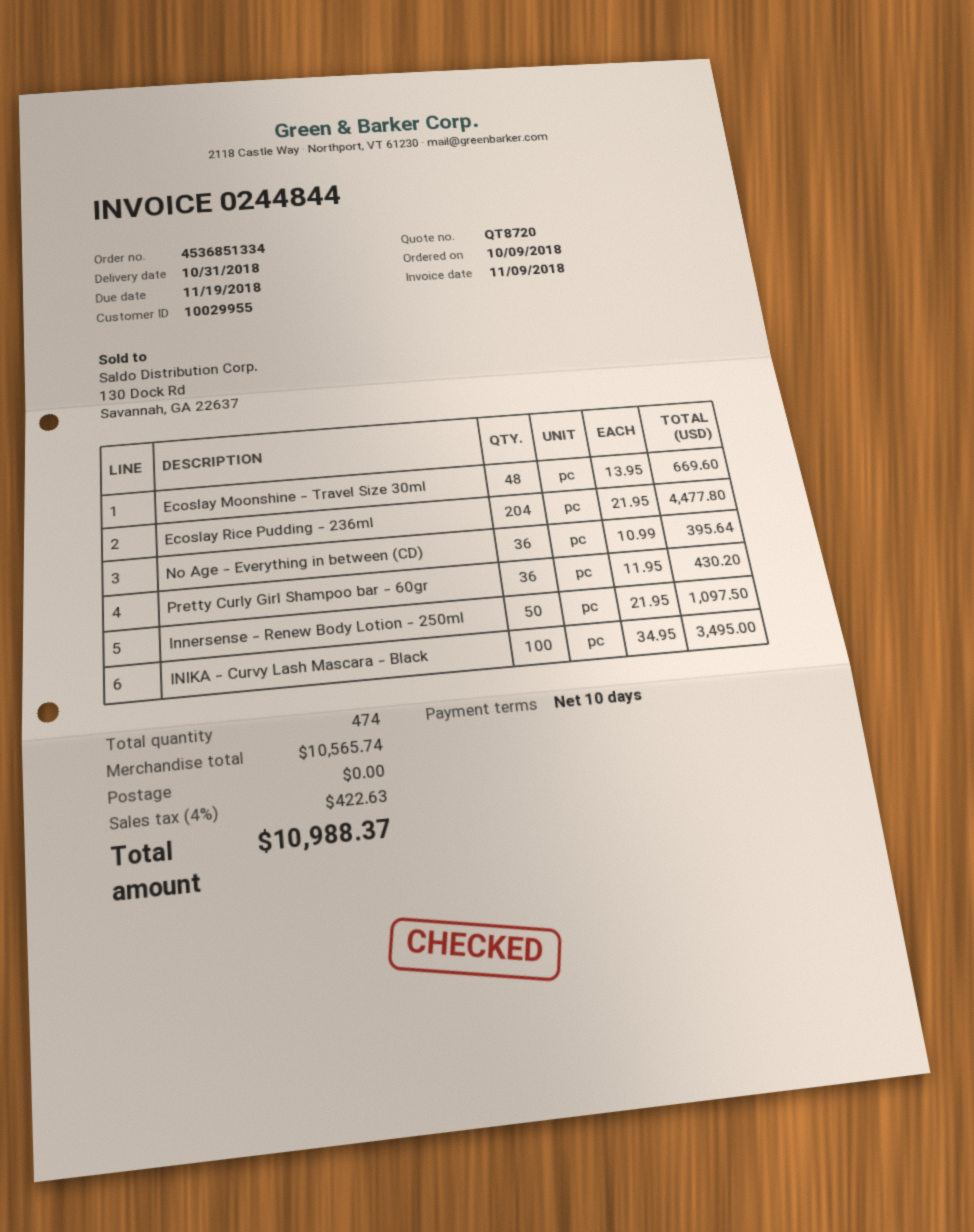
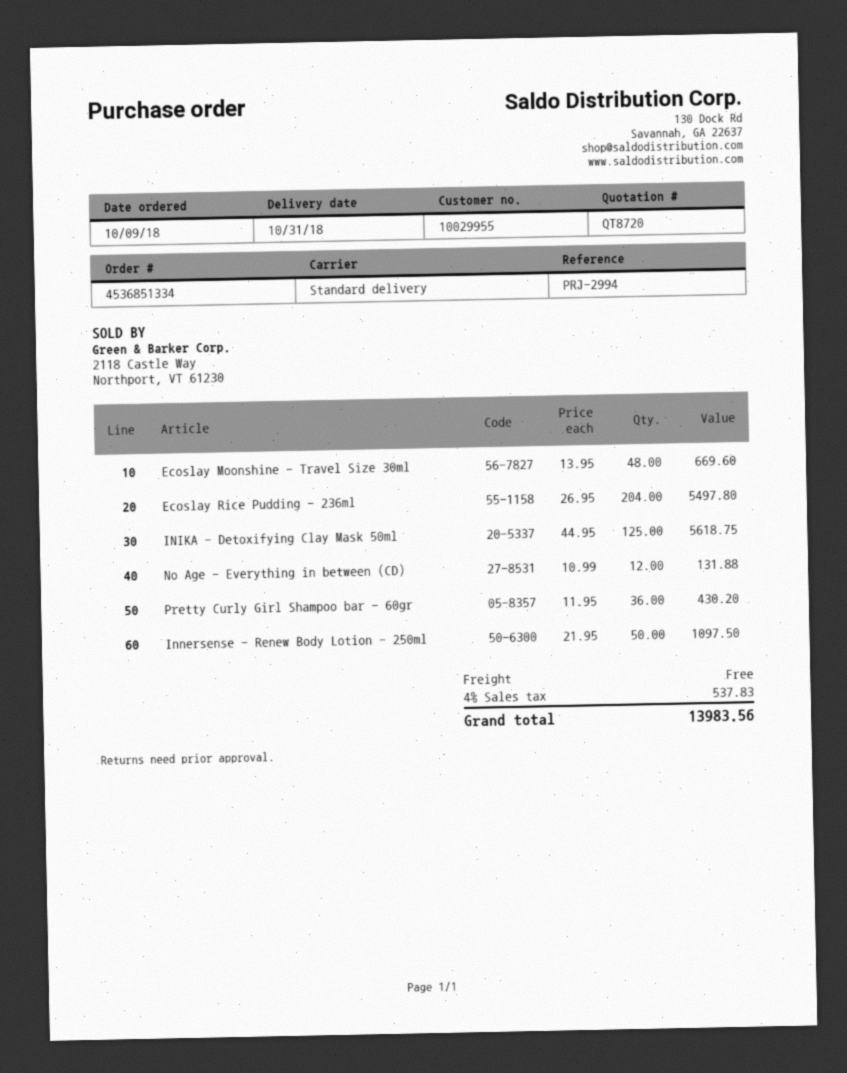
Ecoslay Rice Pudding - 236ml: 204 x 21.95 = 4477.80 -> 204 x 26.95 = 5497.80
No Age - Everything in between (CD): 36 x 10.99 = 395.64 -> 12 x 10.99 = 131.88
INIKA - Curvy Lash Mascara - Black: 100 x 34.95 = 3495.00 -> none
INIKA - Detoxifying Clay Mask 50ml: none -> 125 x 44.95 = 5618.75
tax: 4% = 422.63 -> 4% = 537.83
total: 10988.37 -> 13983.56

